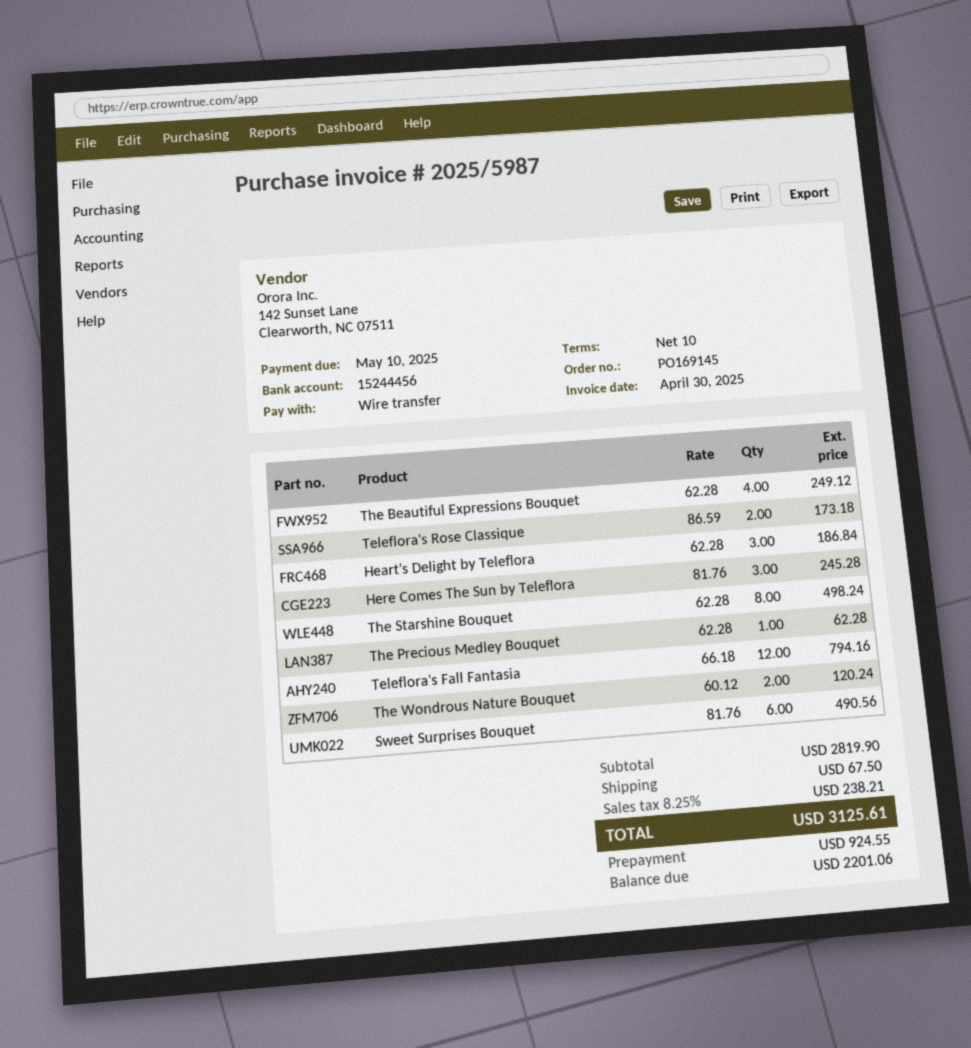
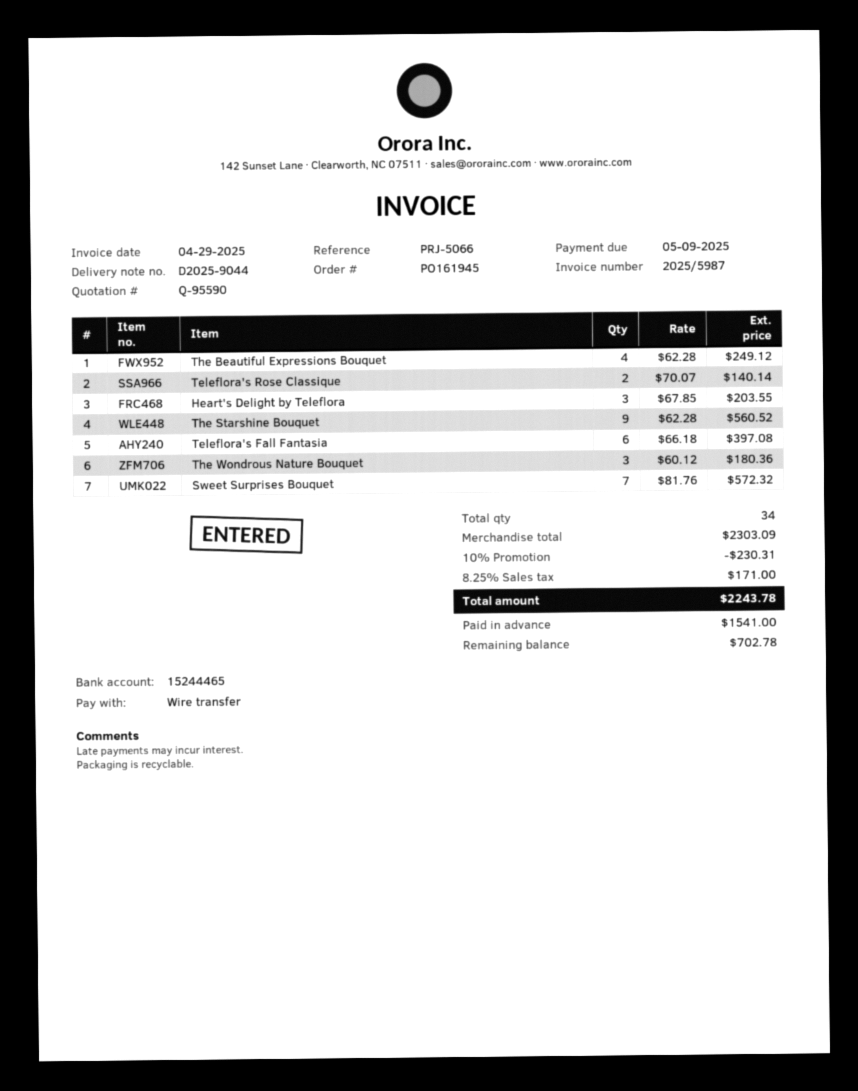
order number: PO169145 -> PO161945
invoice date: 2025-04-30 -> 2025-04-29
due date: 2025-05-10 -> 2025-05-09
bank account: 15244456 -> 15244465
Teleflora's Rose Classique: 2 x 86.59 = 173.18 -> 2 x 70.07 = 140.14
Heart's Delight by Teleflora: 3 x 62.28 = 186.84 -> 3 x 67.85 = 203.55
Here Comes The Sun by Teleflora: 3 x 81.76 = 245.28 -> none
The Starshine Bouquet: 8 x 62.28 = 498.24 -> 9 x 62.28 = 560.52
The Precious Medley Bouquet: 1 x 62.28 = 62.28 -> none
Teleflora's Fall Fantasia: 12 x 66.18 = 794.16 -> 6 x 66.18 = 397.08
The Wondrous Nature Bouquet: 2 x 60.12 = 120.24 -> 3 x 60.12 = 180.36
Sweet Surprises Bouquet: 6 x 81.76 = 490.56 -> 7 x 81.76 = 572.32
subtotal: 2819.90 -> 2303.09
discount: none -> 10% = 230.31
shipping: 67.50 -> none
tax: 8.25% = 238.21 -> 8.25% = 171.00
total: 3125.61 -> 2243.78
deposit: 924.55 -> 1541.00
balance: 2201.06 -> 702.78

